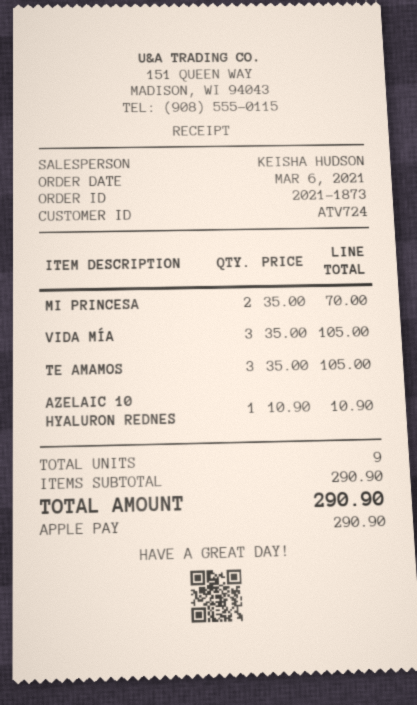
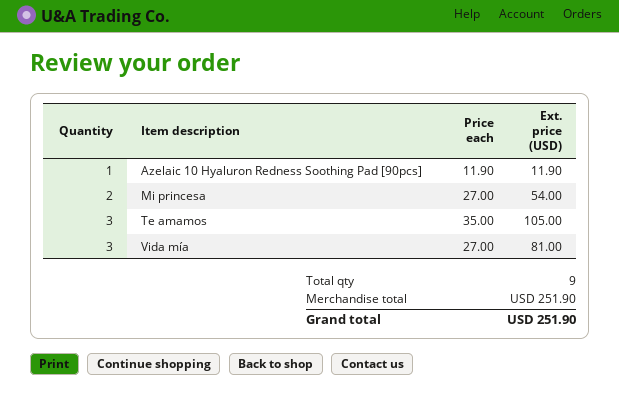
MI PRINCESA: 2 x 35.00 = 70.00 -> 2 x 27.00 = 54.00
VIDA MÍA: 3 x 35.00 = 105.00 -> 3 x 27.00 = 81.00
AZELAIC 10 HYALURON REDNES: 1 x 10.90 = 10.90 -> 1 x 11.90 = 11.90
subtotal: 290.90 -> 251.90
total: 290.90 -> 251.90

